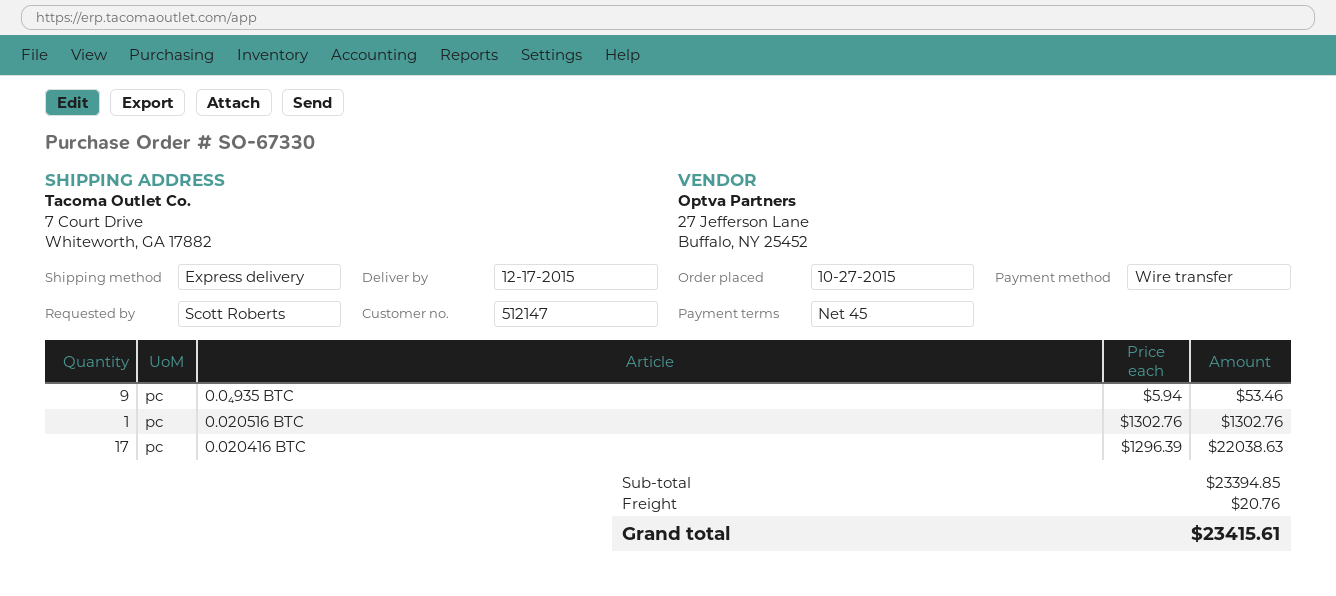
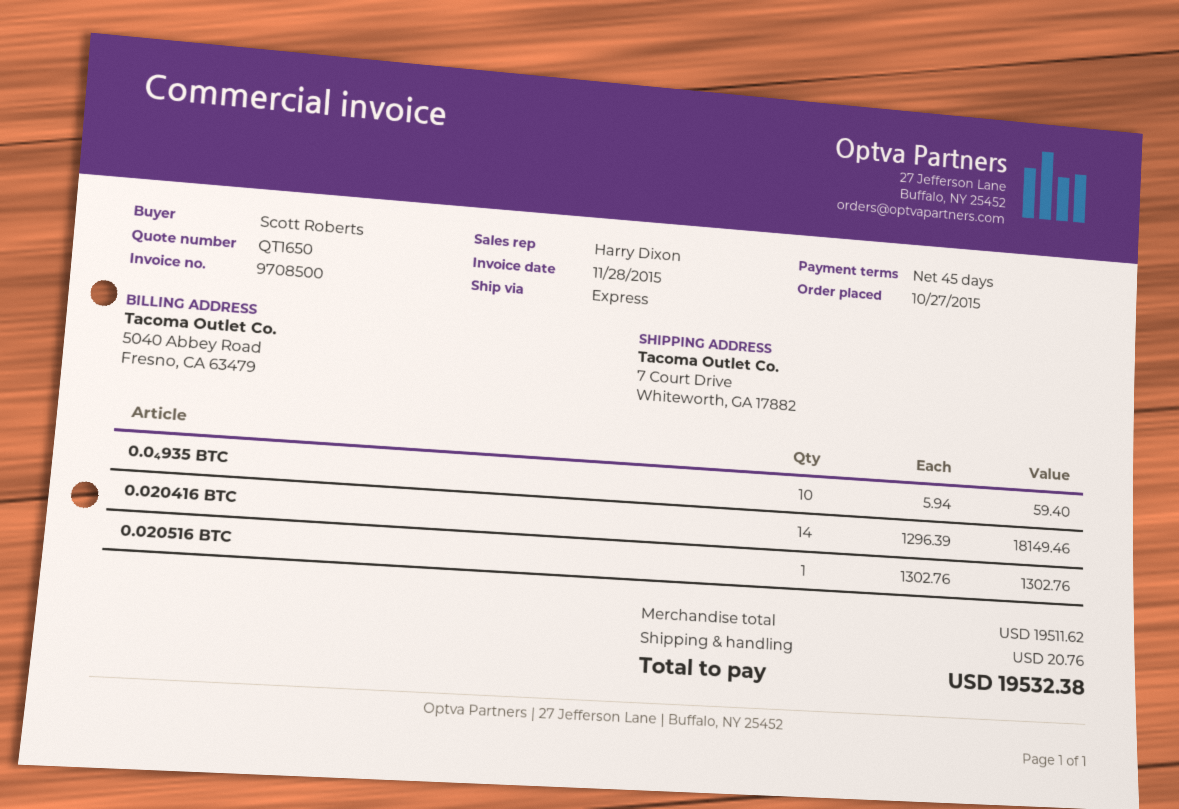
0.0₄935 BTC: 9 x 5.94 = 53.46 -> 10 x 5.94 = 59.40
0.020416 BTC: 17 x 1296.39 = 22038.63 -> 14 x 1296.39 = 18149.46
subtotal: 23394.85 -> 19511.62
total: 23415.61 -> 19532.38

